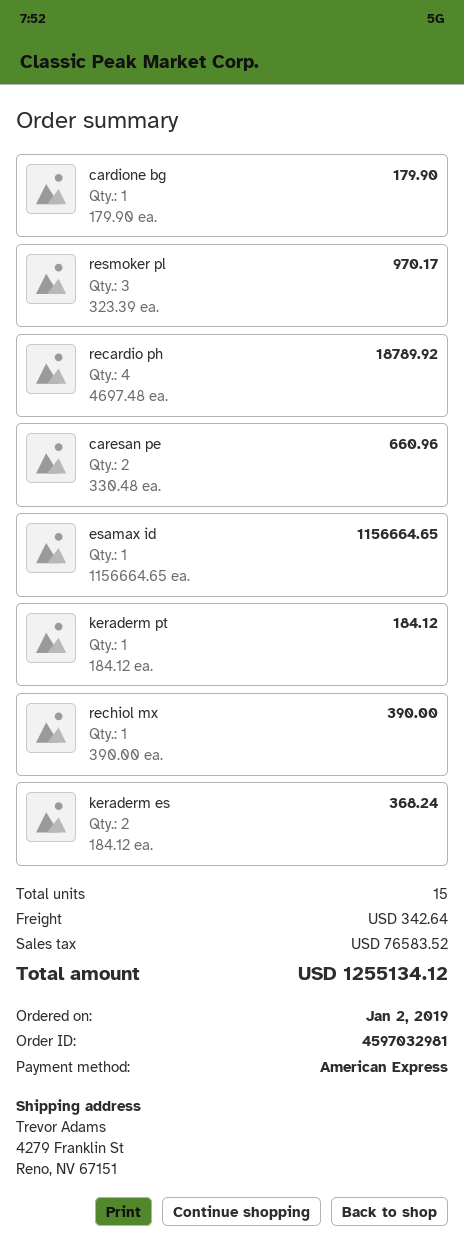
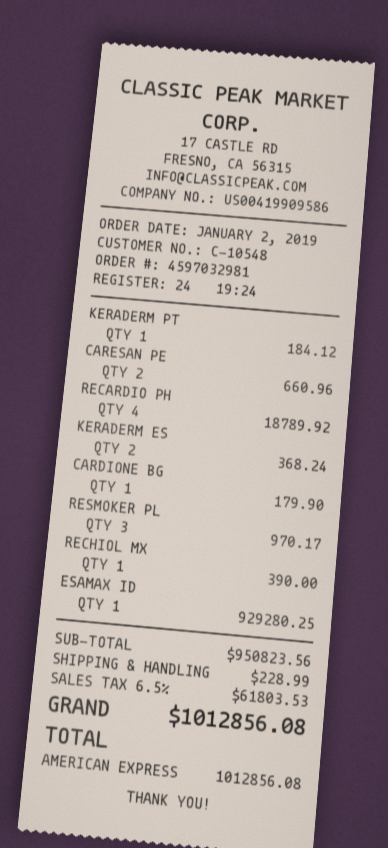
esamax id: 1 for 1156664.65 -> 1 for 929280.25
shipping: 342.64 -> 228.99
tax: 76583.52 -> 61803.53
total: 1255134.12 -> 1012856.08

